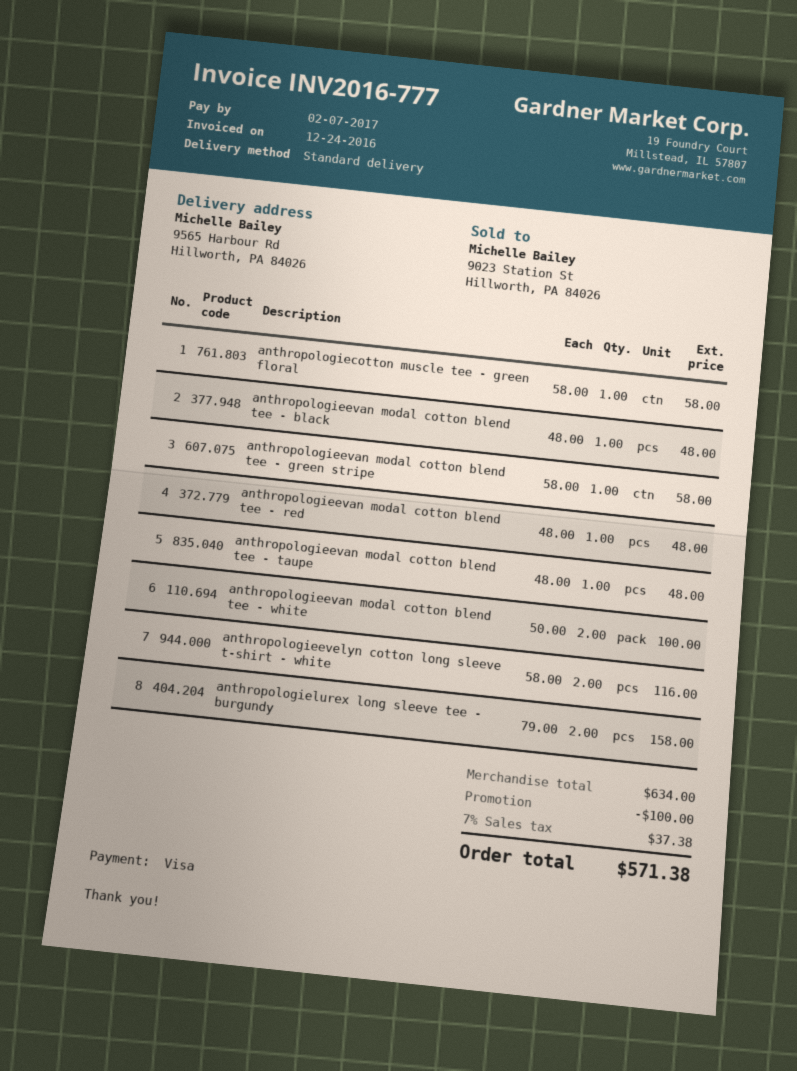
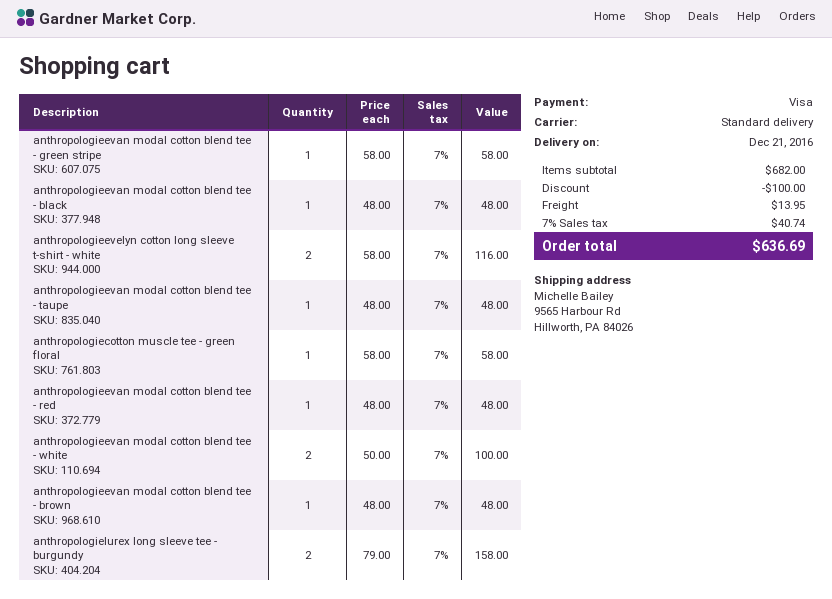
anthropologieevan modal cotton blend tee - brown: none -> 1 x 48.00 = 48.00
subtotal: 634.00 -> 682.00
shipping: none -> 13.95
tax: 7% = 37.38 -> 7% = 40.74
total: 571.38 -> 636.69

